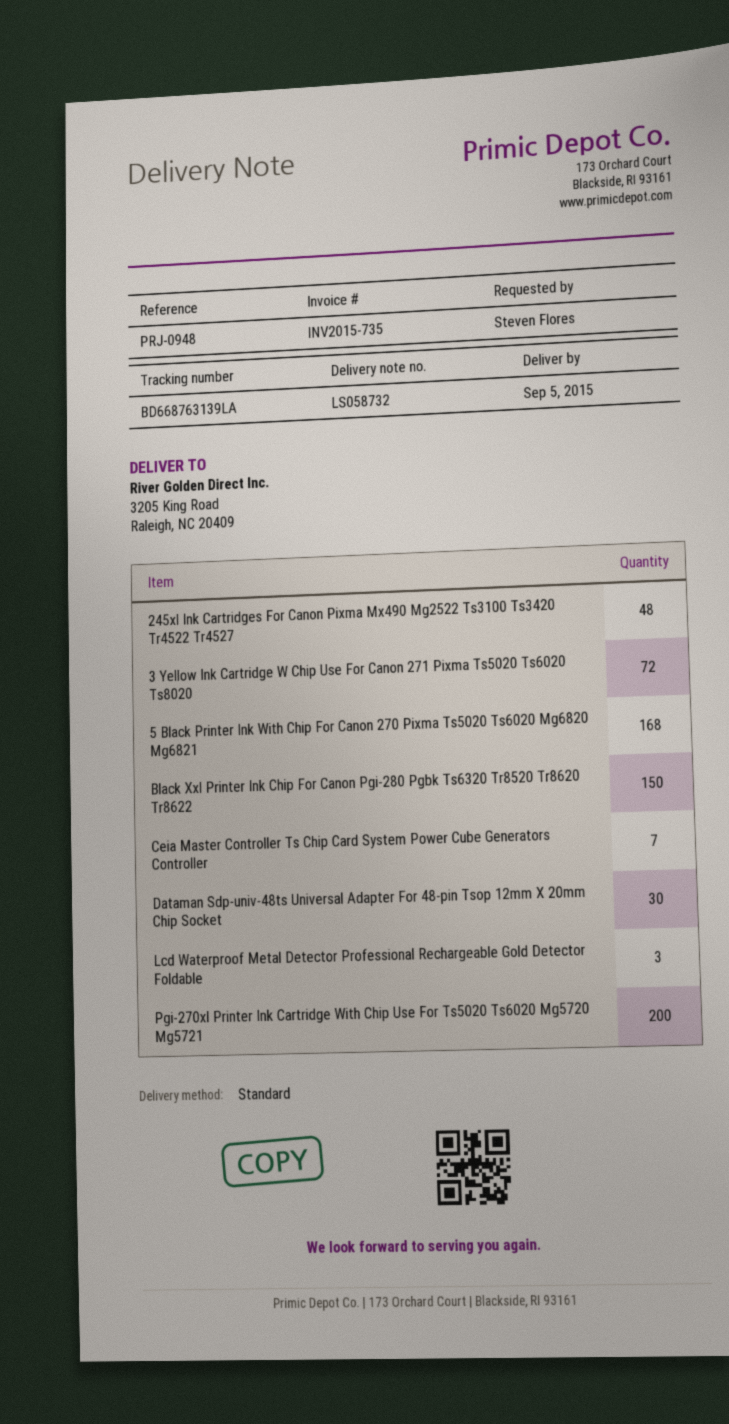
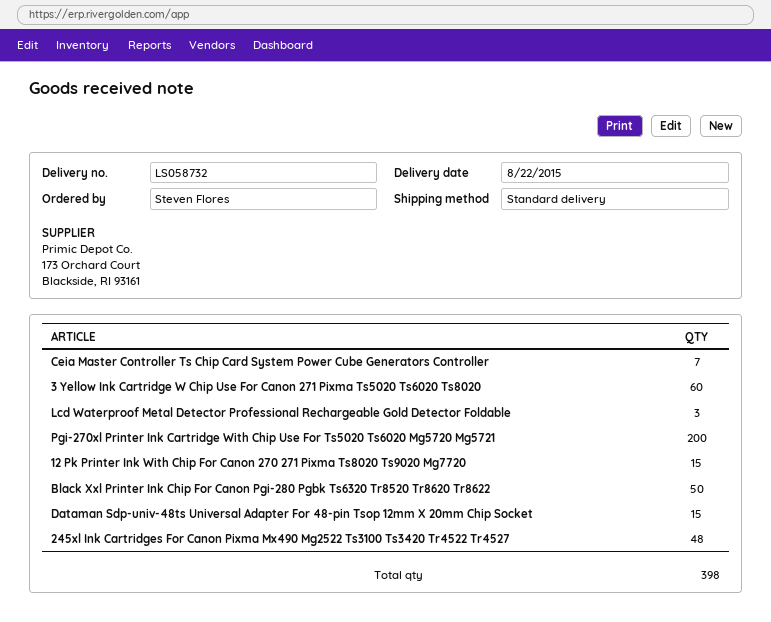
delivery date: 2015-09-05 -> 2015-08-22
3 Yellow Ink Cartridge W Chip Use For Canon 271 Pixma Ts5020 Ts6020 Ts8020: 72 -> 60
5 Black Printer Ink With Chip For Canon 270 Pixma Ts5020 Ts6020 Mg6820 Mg6821: 168 -> none
Black Xxl Printer Ink Chip For Canon Pgi-280 Pgbk Ts6320 Tr8520 Tr8620 Tr8622: 150 -> 50
Dataman Sdp-univ-48ts Universal Adapter For 48-pin Tsop 12mm X 20mm Chip Socket: 30 -> 15
12 Pk Printer Ink With Chip For Canon 270 271 Pixma Ts8020 Ts9020 Mg7720: none -> 15

